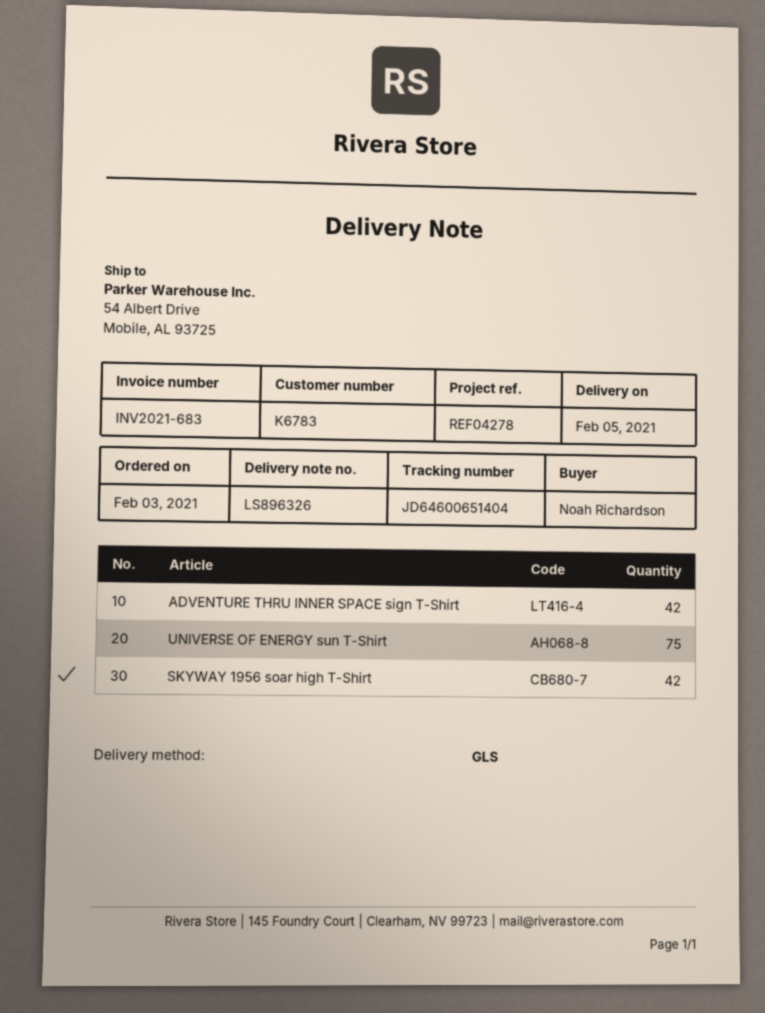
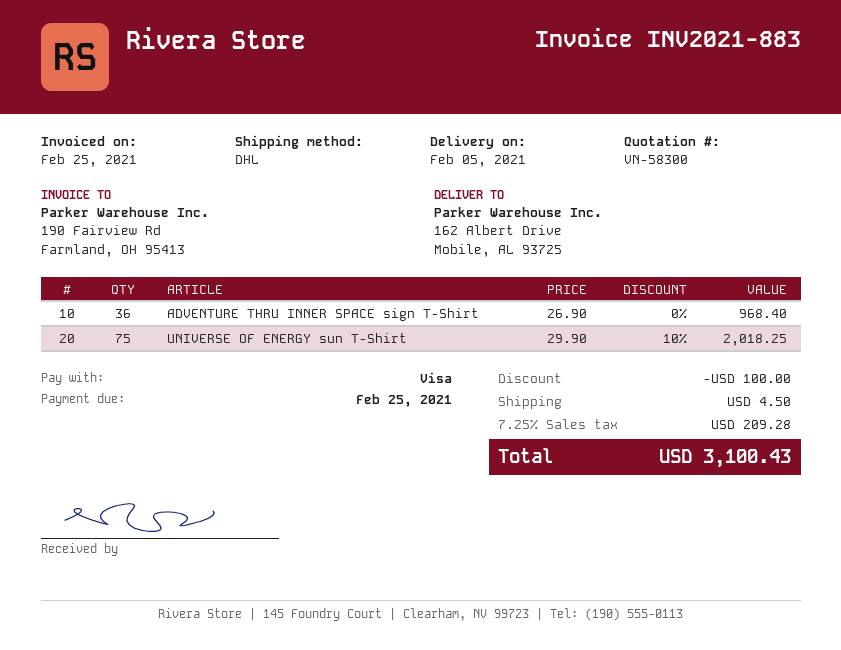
invoice number: INV2021-683 -> INV2021-883
shipping method: GLS -> DHL
ship to: 54 Albert Drive, Mobile, AL 93725 -> 162 Albert Drive, Mobile, AL 93725
ADVENTURE THRU INNER SPACE sign T-Shirt: 42 -> 36
SKYWAY 1956 soar high T-Shirt: 42 -> none

